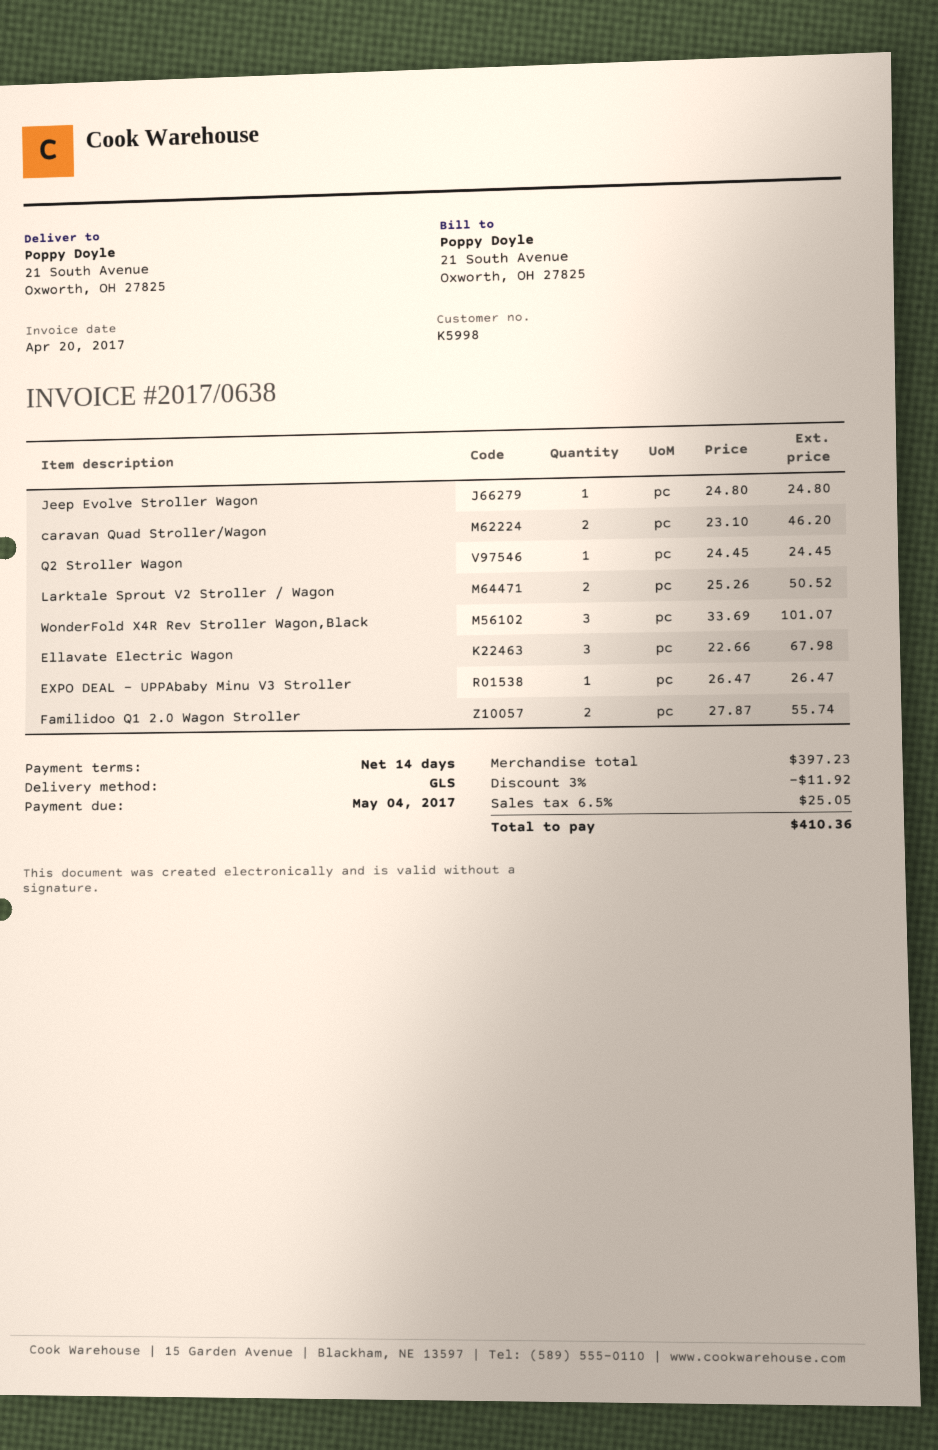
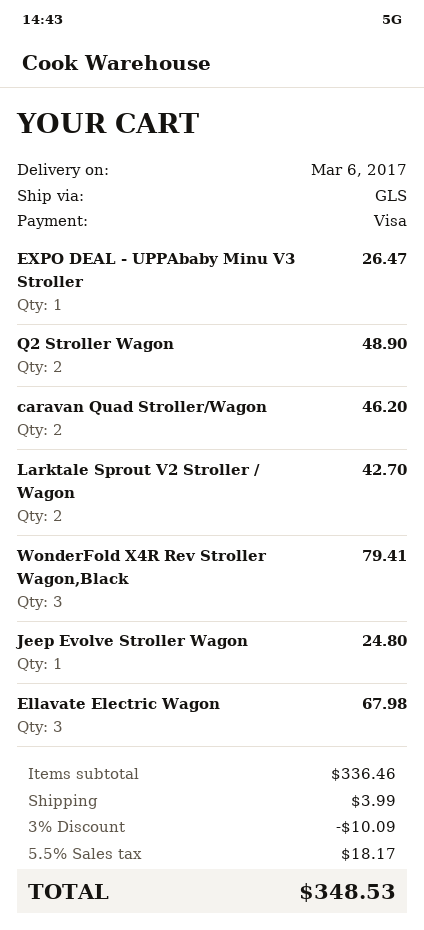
Q2 Stroller Wagon: 1 for 24.45 -> 2 for 48.90
Larktale Sprout V2 Stroller / Wagon: 2 for 50.52 -> 2 for 42.70
WonderFold X4R Rev Stroller Wagon,Black: 3 for 101.07 -> 3 for 79.41
Familidoo Q1 2.0 Wagon Stroller: 2 for 55.74 -> none
subtotal: 397.23 -> 336.46
discount: 3% = 11.92 -> 3% = 10.09
shipping: none -> 3.99
tax: 6.5% = 25.05 -> 5.5% = 18.17
total: 410.36 -> 348.53

